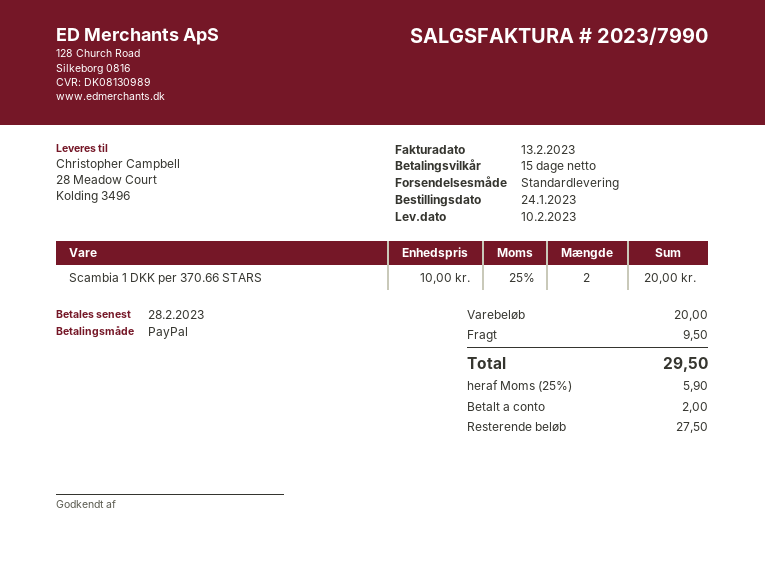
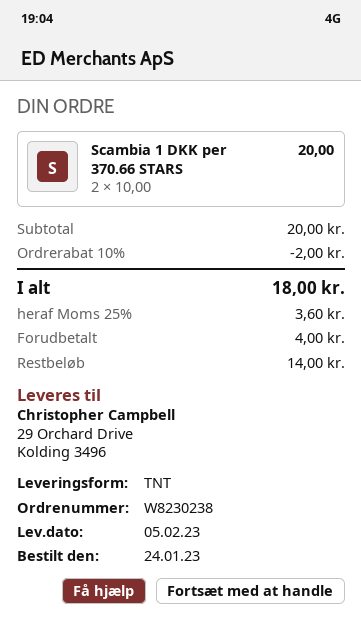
delivery date: 2023-02-10 -> 2023-02-05
shipping method: standard -> TNT
ship to: 28 Meadow Court, Kolding 3496 -> 29 Orchard Drive, Kolding 3496
discount: none -> 10% = 2.00
shipping: 9.50 -> none
tax: 25% = 5.90 -> 25% = 3.60
total: 29.50 -> 18.00
deposit: 2.00 -> 4.00
balance: 27.50 -> 14.00

